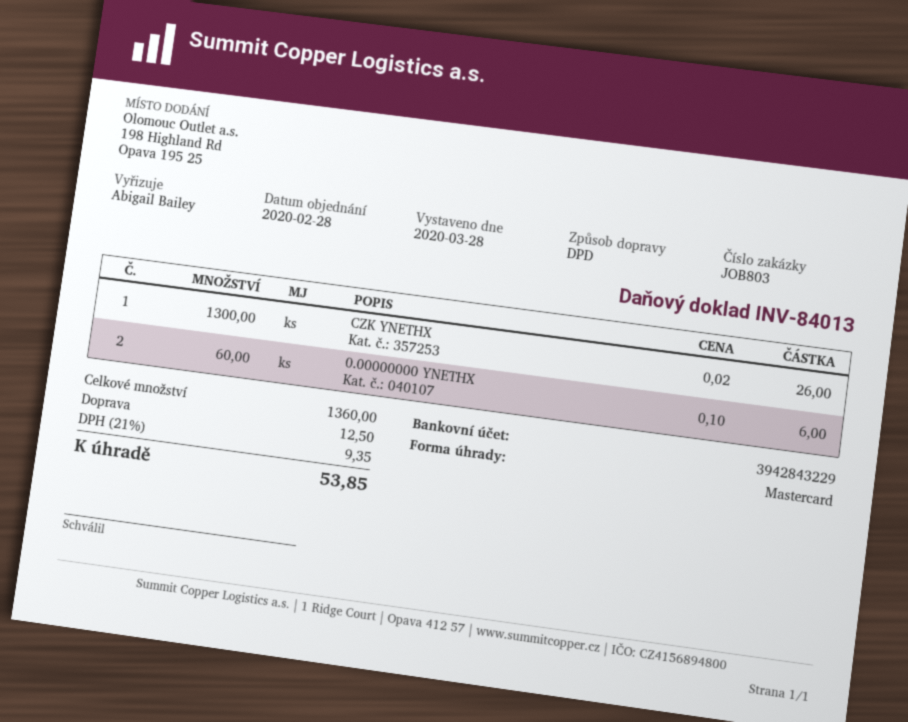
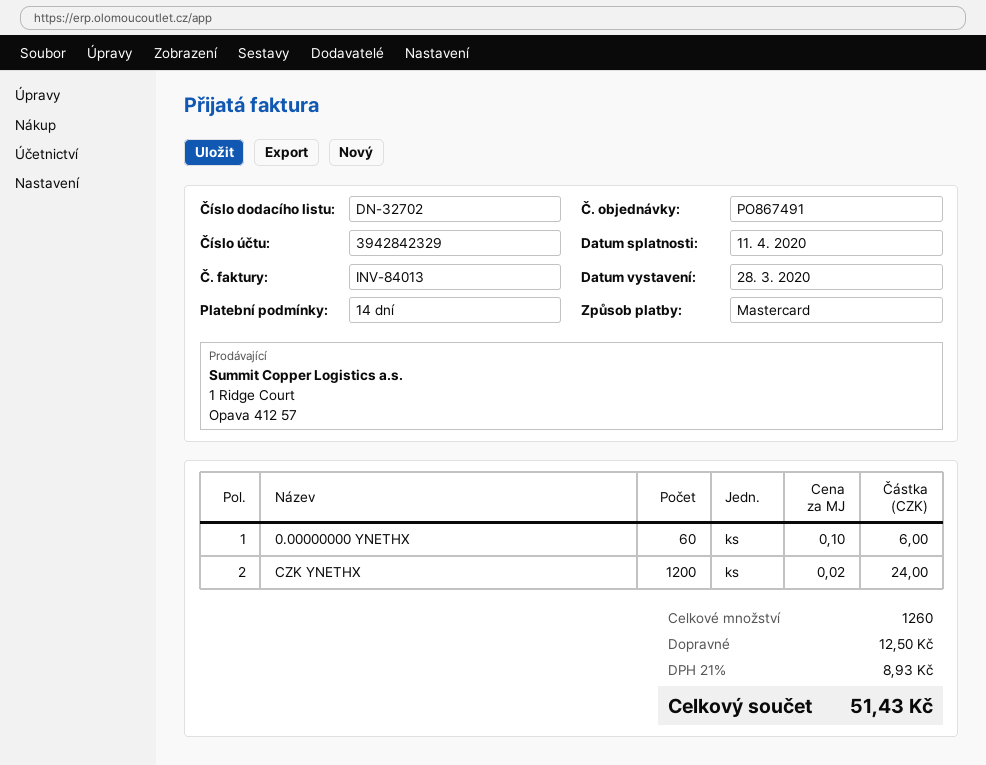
bank account: 3942843229 -> 3942842329
CZK YNETHX: 1300 x 0.02 = 26.00 -> 1200 x 0.02 = 24.00
total quantity: 1360 -> 1260
tax: 21% = 9.35 -> 21% = 8.93
total: 53.85 -> 51.43

